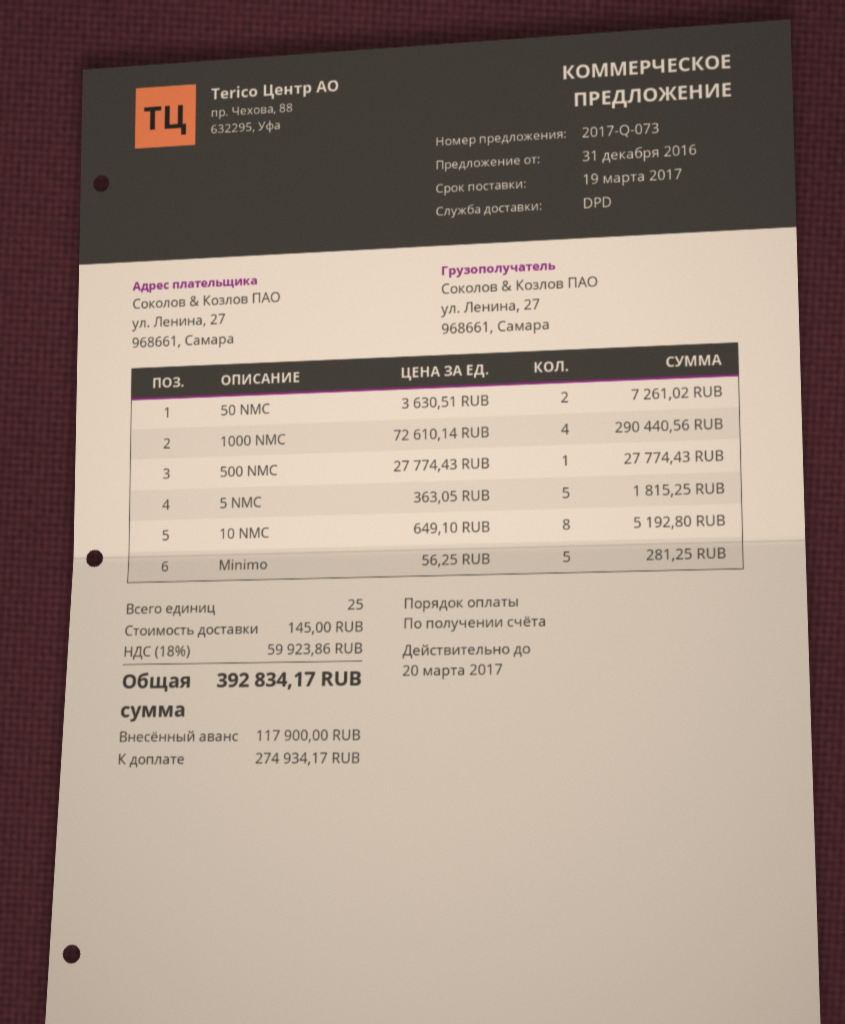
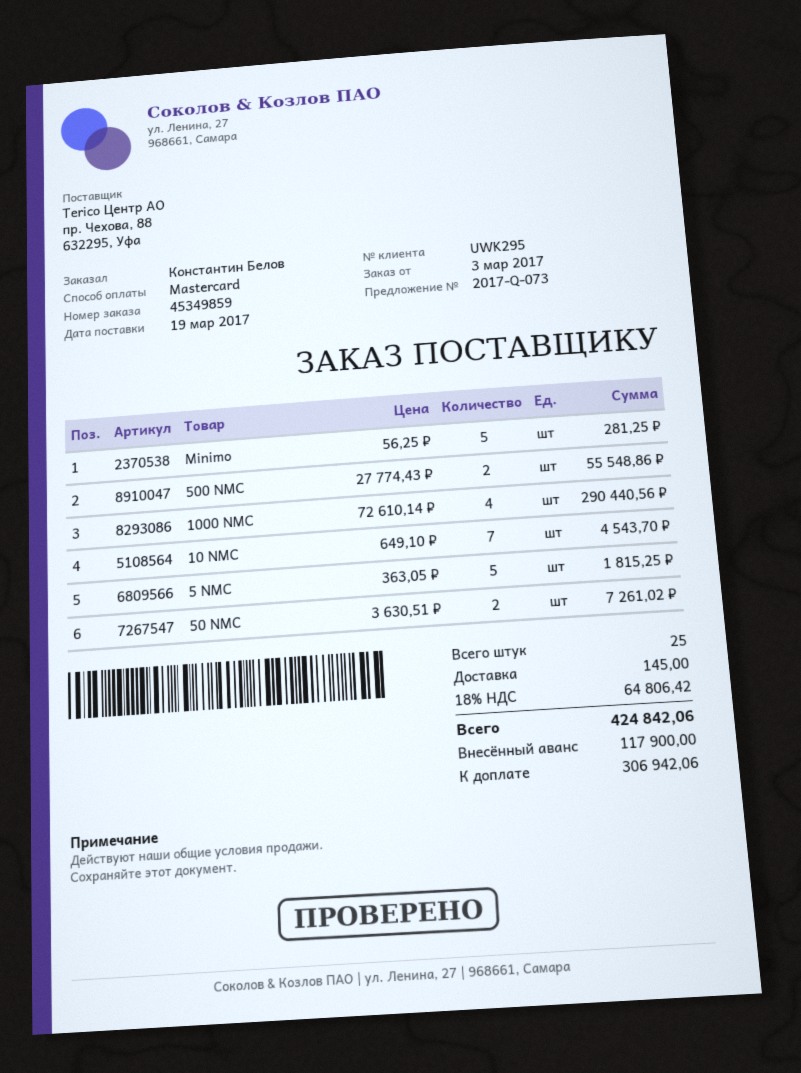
500 NMC: 1 x 27774.43 = 27774.43 -> 2 x 27774.43 = 55548.86
10 NMC: 8 x 649.10 = 5192.80 -> 7 x 649.10 = 4543.70
tax: 18% = 59923.86 -> 18% = 64806.42
total: 392834.17 -> 424842.06
balance: 274934.17 -> 306942.06

